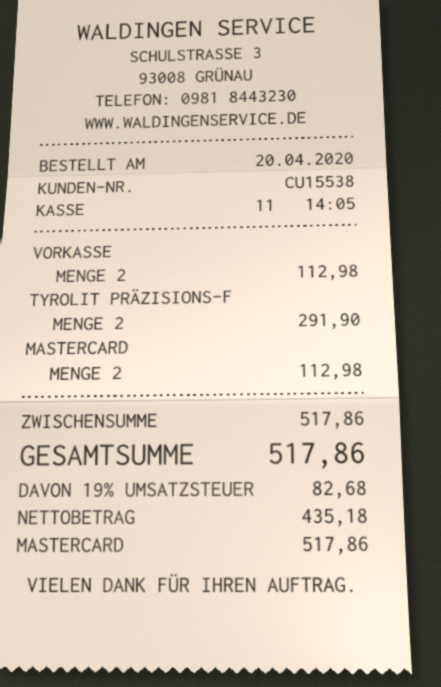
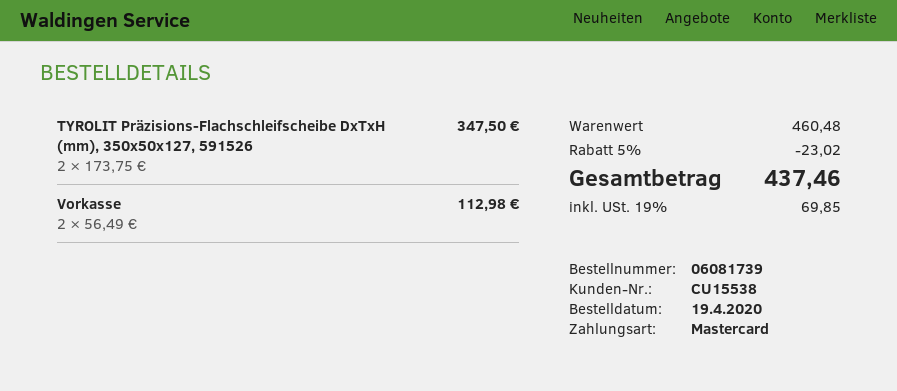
order date: 2020-04-20 -> 2020-04-19
TYROLIT PRÄZISIONS-F: 2 for 291.90 -> 2 for 347.50
MASTERCARD: 2 for 112.98 -> none
subtotal: 517.86 -> 460.48
discount: none -> 5% = 23.02
tax: 19% = 82.68 -> 19% = 69.85
total: 517.86 -> 437.46

